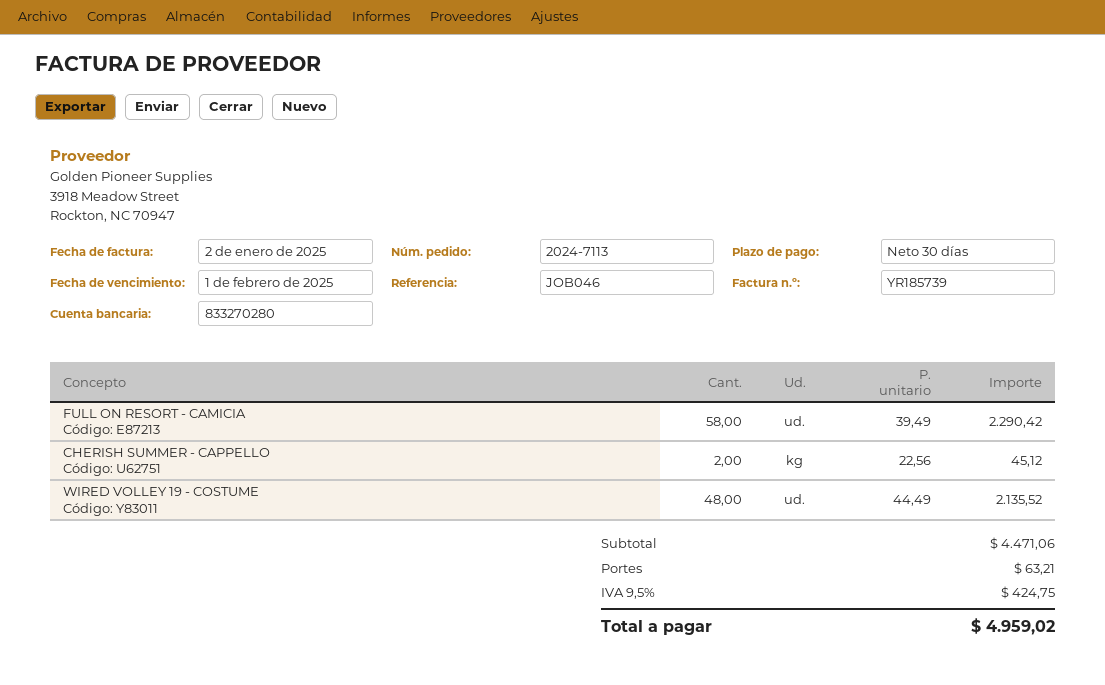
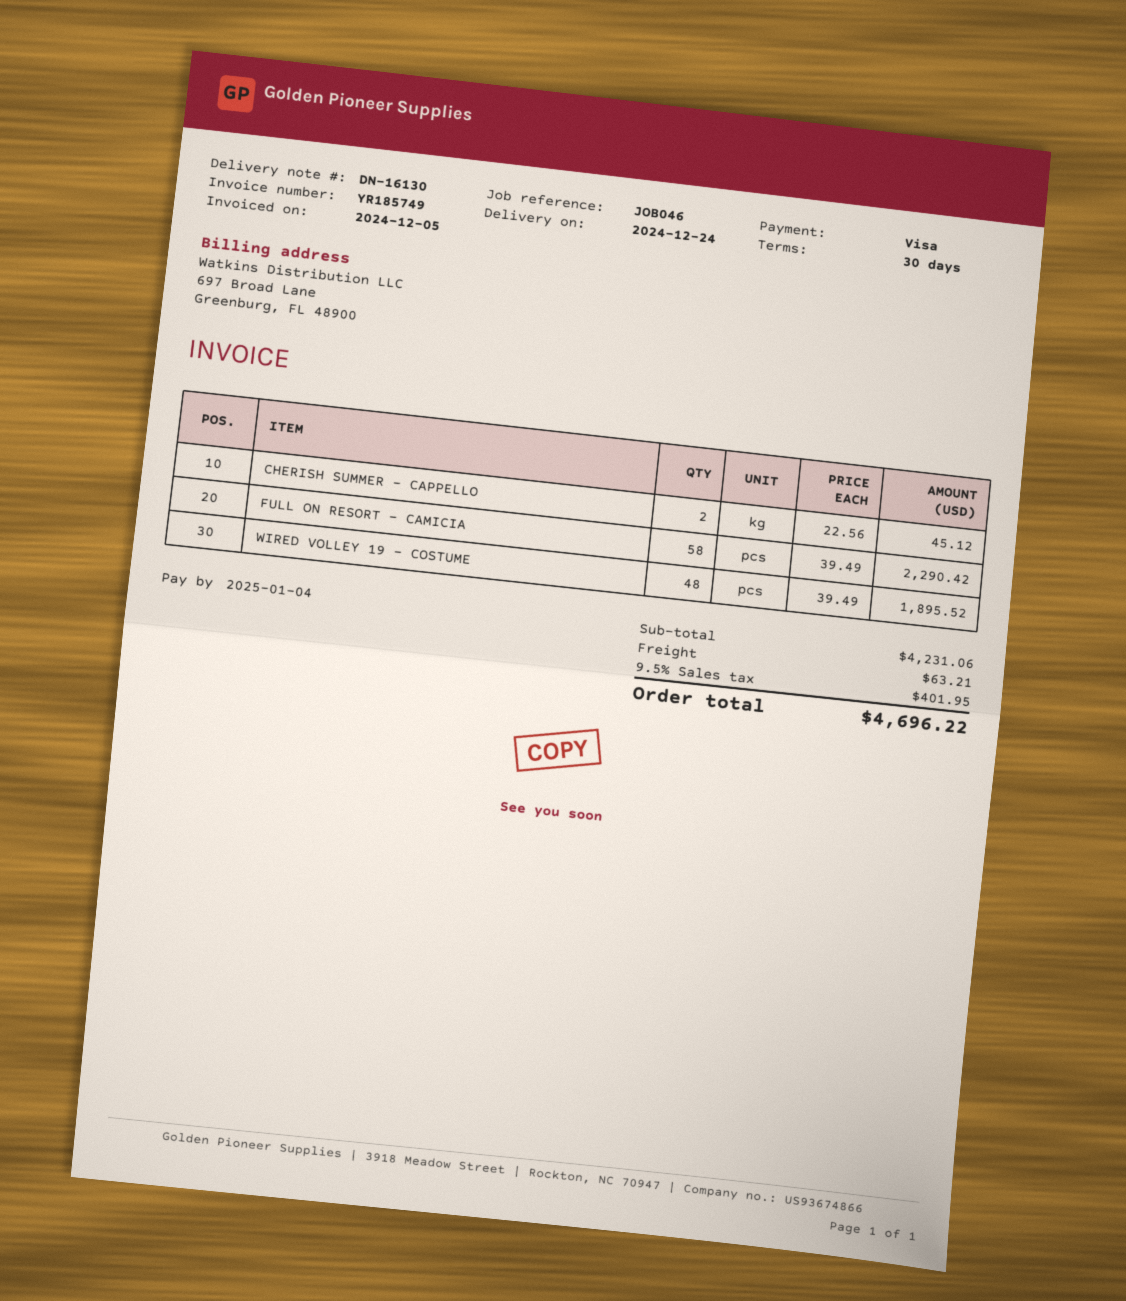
invoice number: YR185739 -> YR185749
invoice date: 2025-01-02 -> 2024-12-05
due date: 2025-02-01 -> 2025-01-04
WIRED VOLLEY 19 - COSTUME: 48 x 44.49 = 2135.52 -> 48 x 39.49 = 1895.52
subtotal: 4471.06 -> 4231.06
tax: 9.5% = 424.75 -> 9.5% = 401.95
total: 4959.02 -> 4696.22

